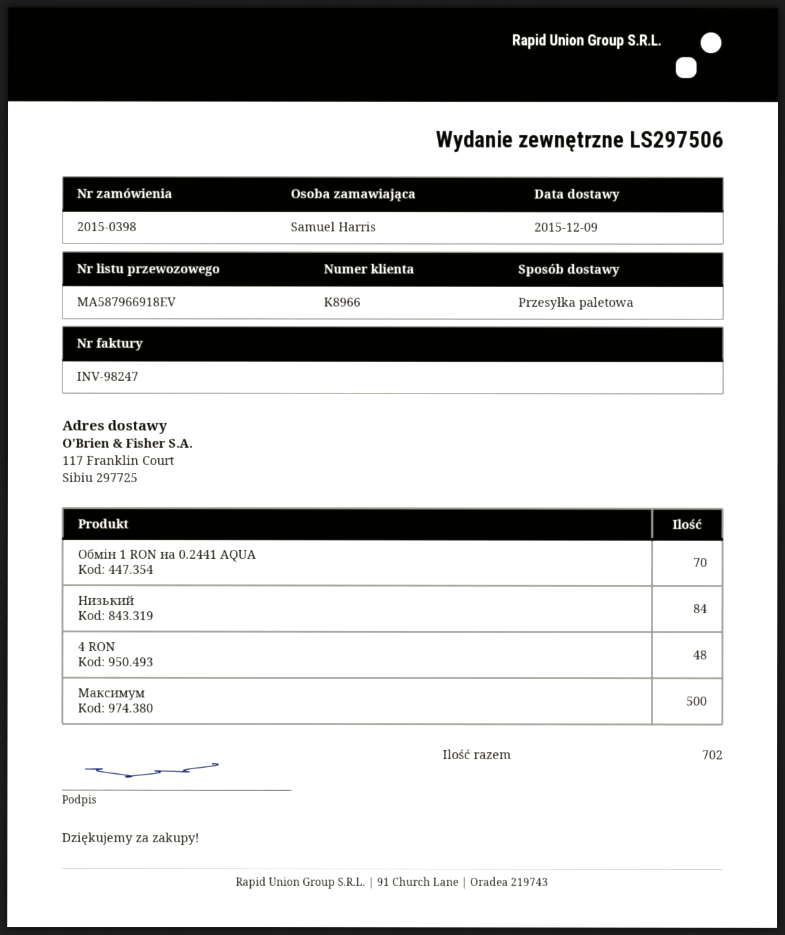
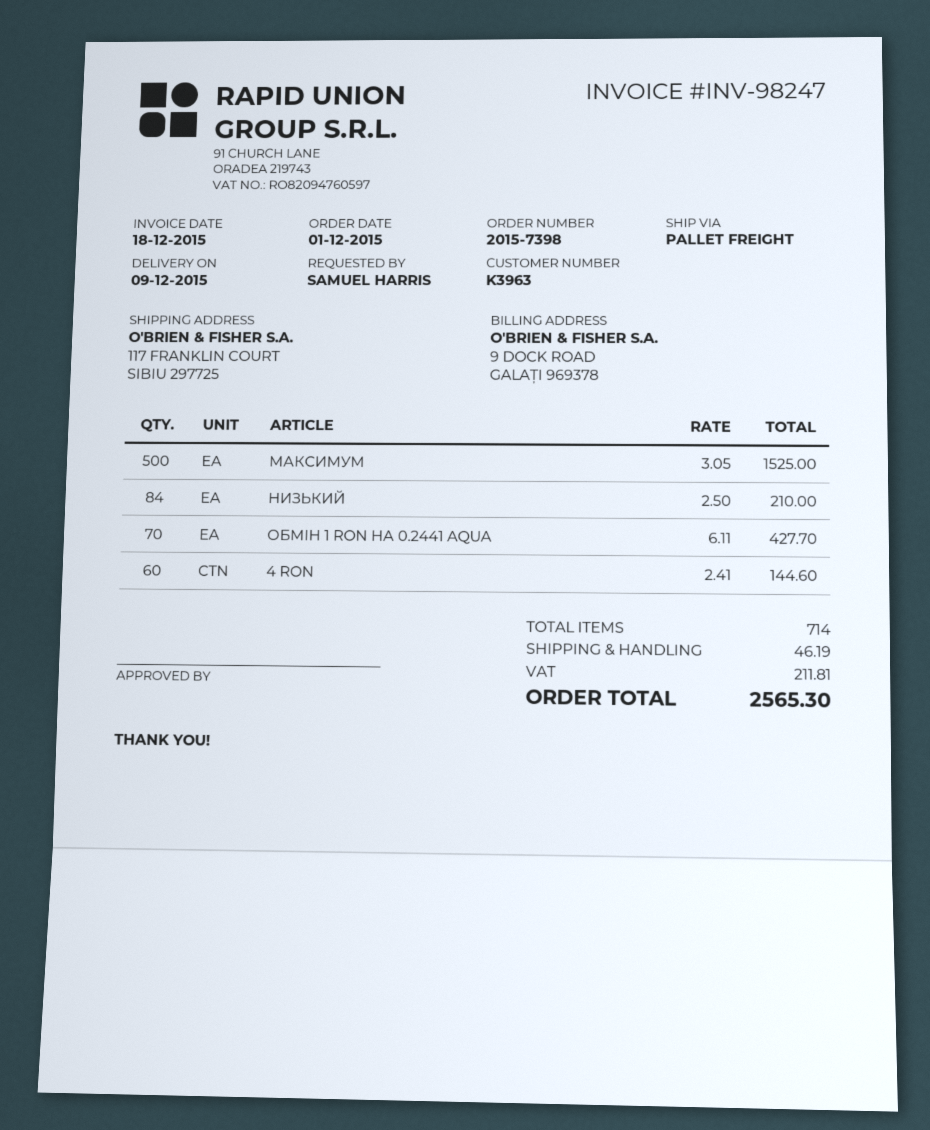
order number: 2015-0398 -> 2015-7398
customer number: K8966 -> K3963
4 RON: 48 -> 60
total quantity: 702 -> 714

